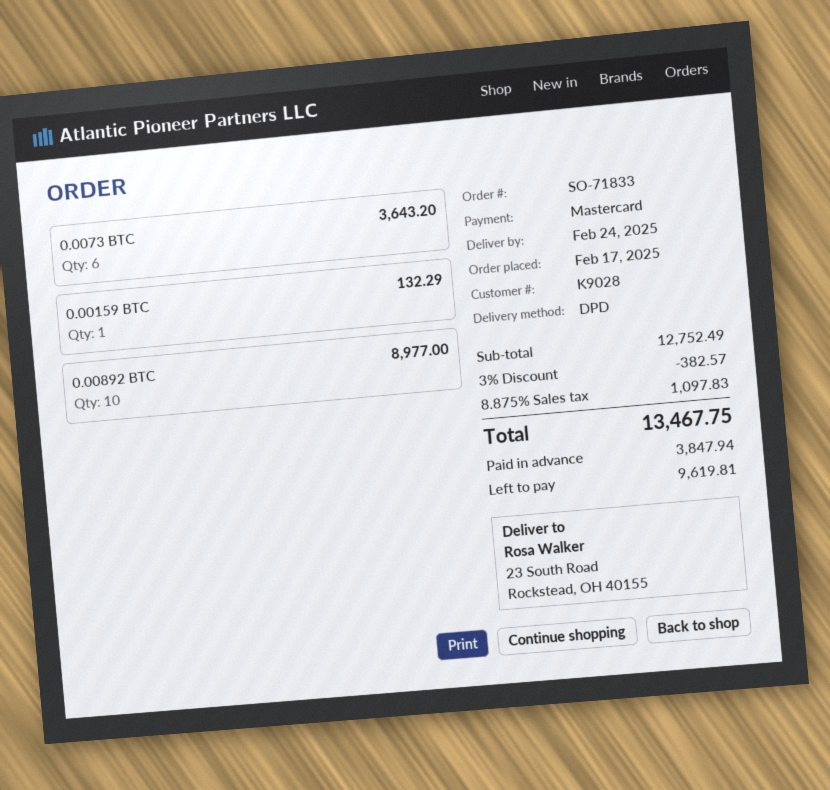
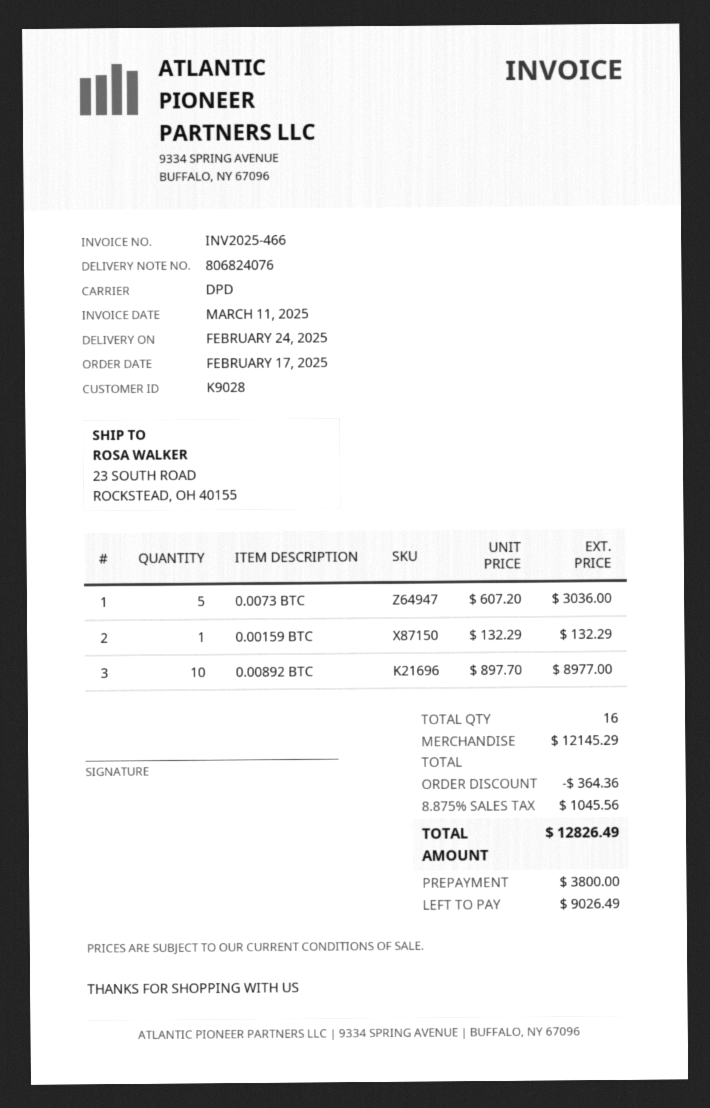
0.0073 BTC: 6 for 3643.20 -> 5 for 3036.00
subtotal: 12752.49 -> 12145.29
discount: 382.57 -> 364.36
tax: 8.875% = 1097.83 -> 8.875% = 1045.56
total: 13467.75 -> 12826.49
deposit: 3847.94 -> 3800.00
balance: 9619.81 -> 9026.49

